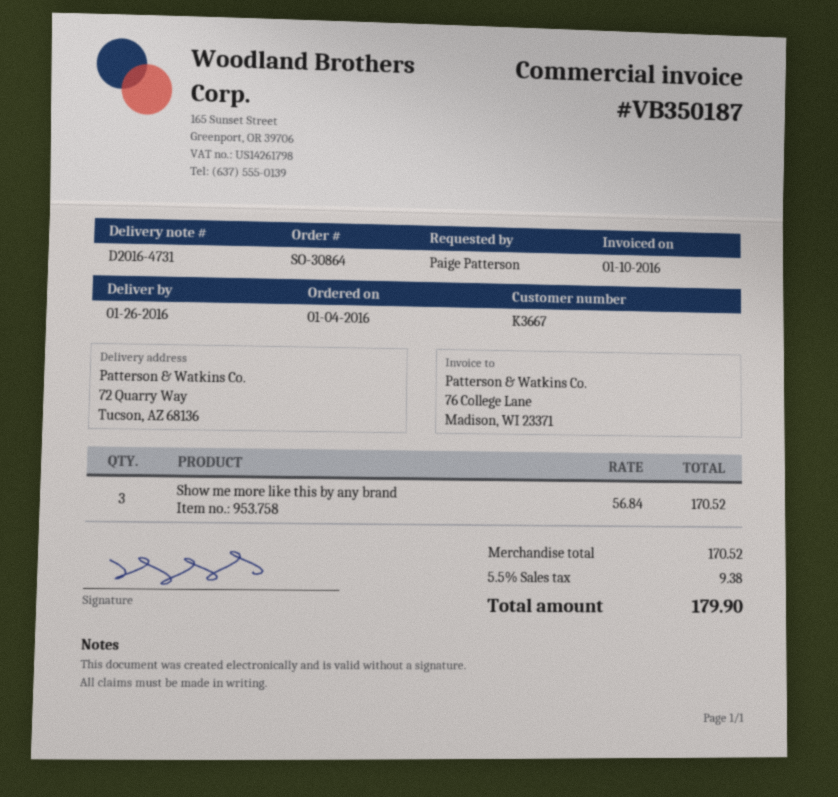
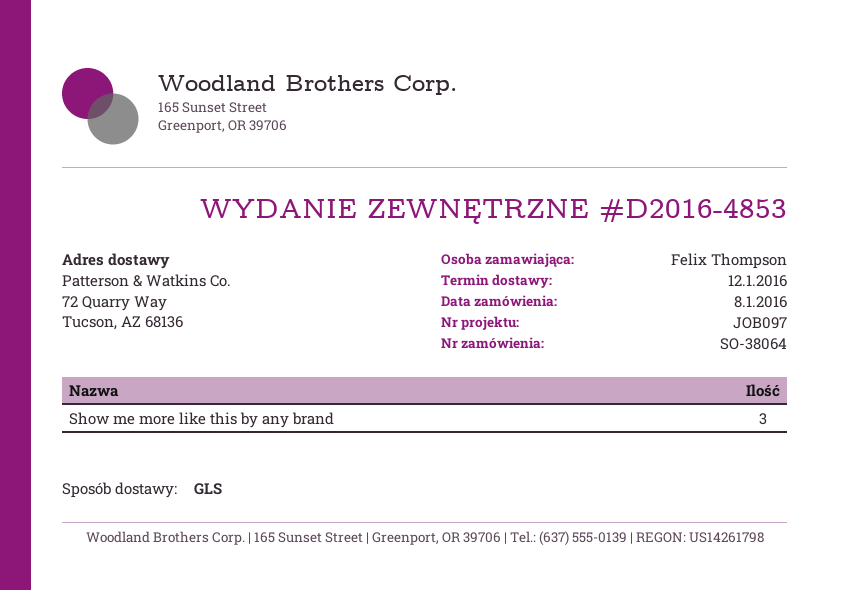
order number: SO-30864 -> SO-38064
order date: 2016-01-04 -> 2016-01-08
delivery note number: D2016-4731 -> D2016-4853
delivery date: 2016-01-26 -> 2016-01-12
ordered by: Paige Patterson -> Felix Thompson

